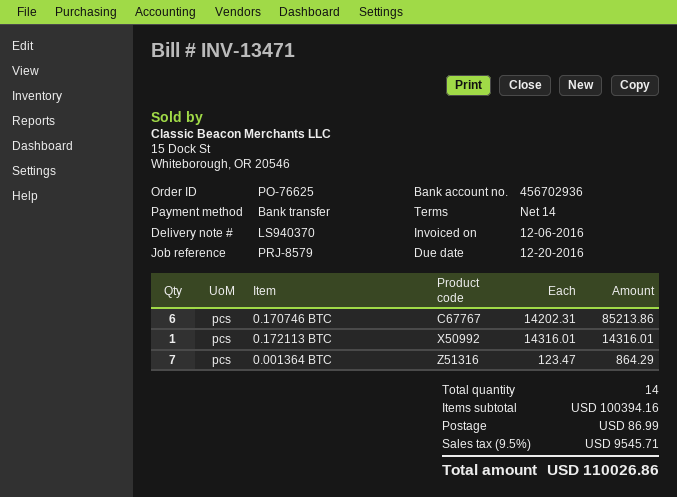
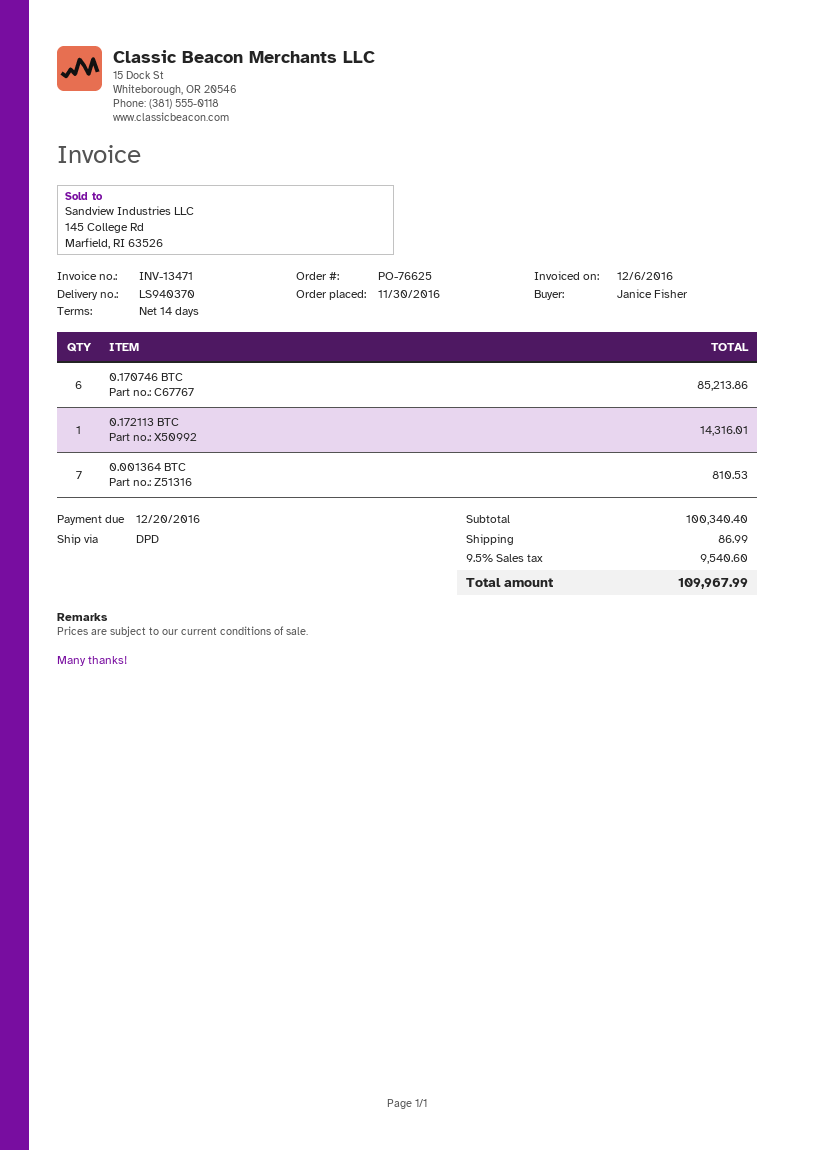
0.001364 BTC: 7 for 864.29 -> 7 for 810.53
subtotal: 100394.16 -> 100340.40
tax: 9.5% = 9545.71 -> 9.5% = 9540.60
total: 110026.86 -> 109967.99

